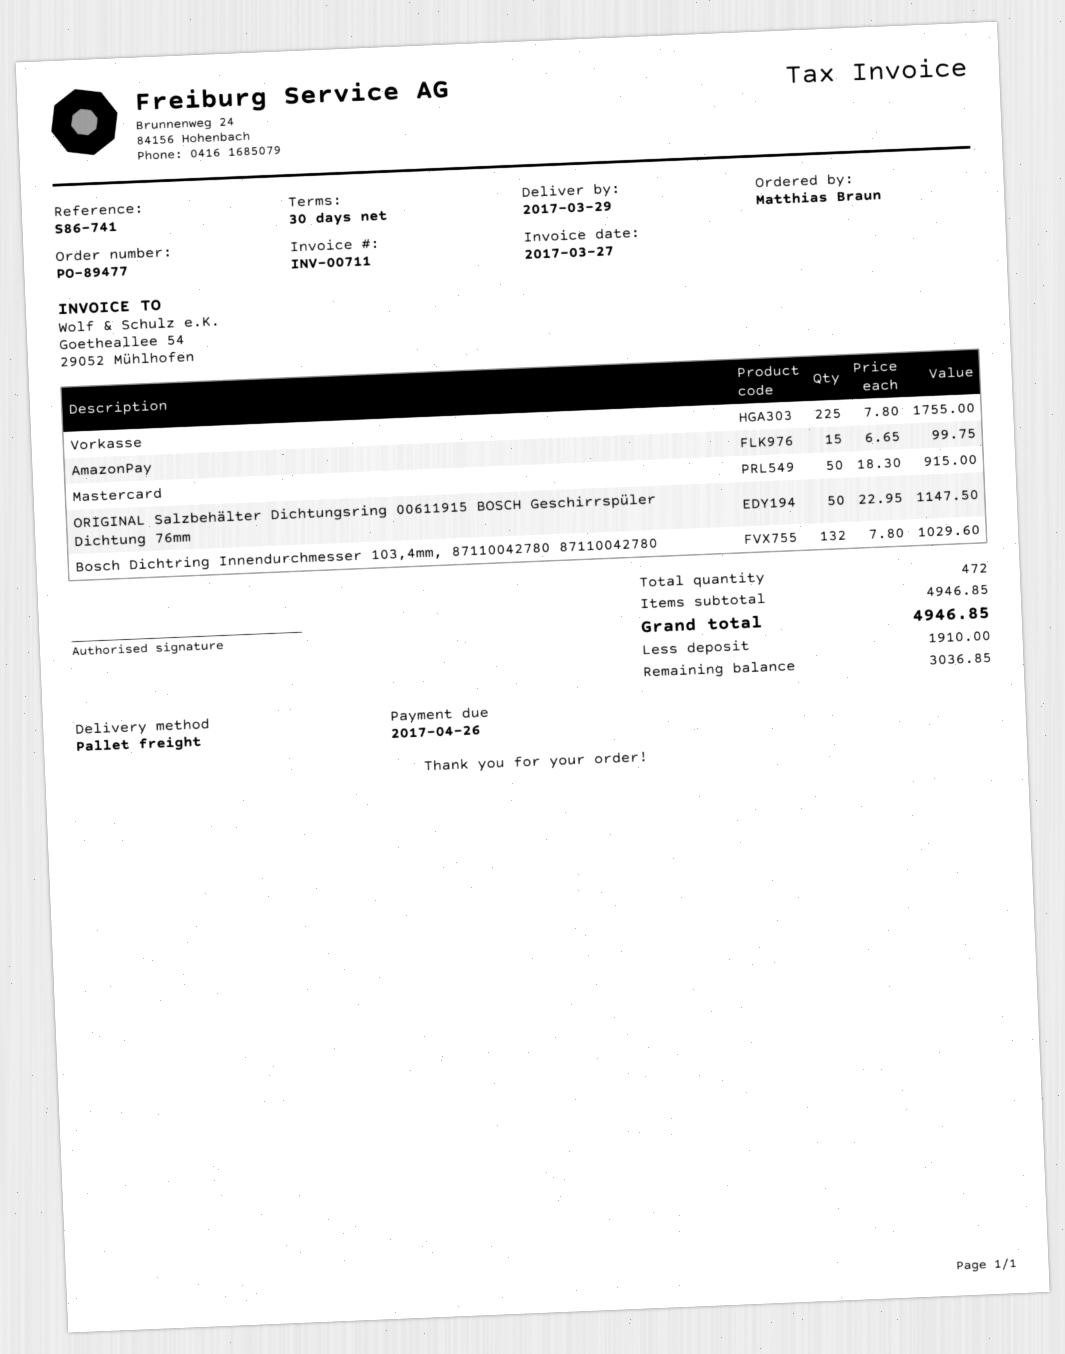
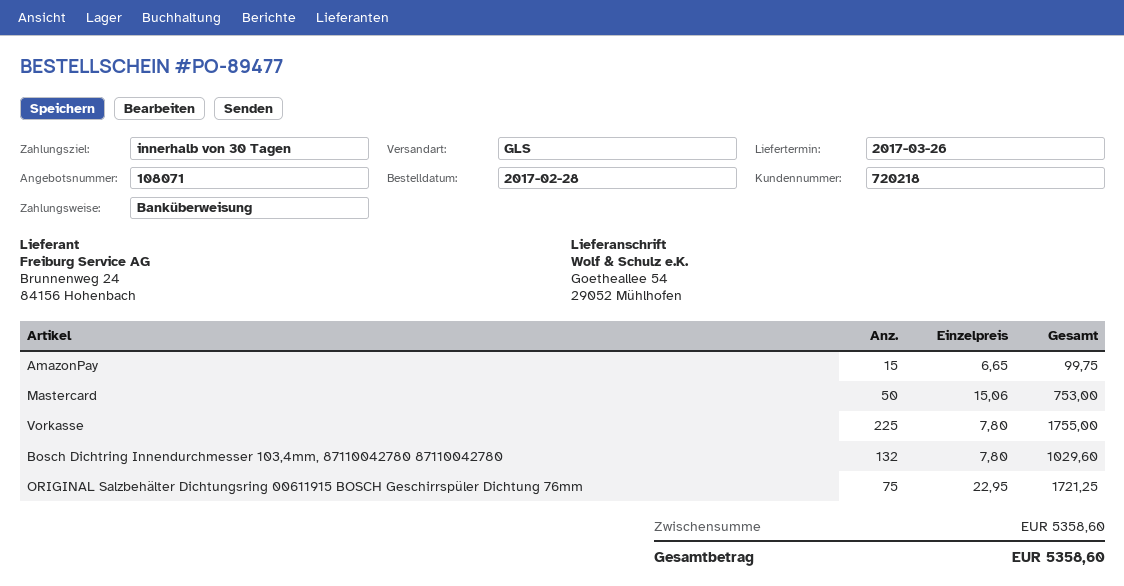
delivery date: 2017-03-29 -> 2017-03-26
shipping method: pallet freight -> GLS
Mastercard: 50 x 18.30 = 915.00 -> 50 x 15.06 = 753.00
ORIGINAL Salzbehälter Dichtungsring 00611915 BOSCH Geschirrspüler Dichtung 76mm: 50 x 22.95 = 1147.50 -> 75 x 22.95 = 1721.25
subtotal: 4946.85 -> 5358.60
total: 4946.85 -> 5358.60

